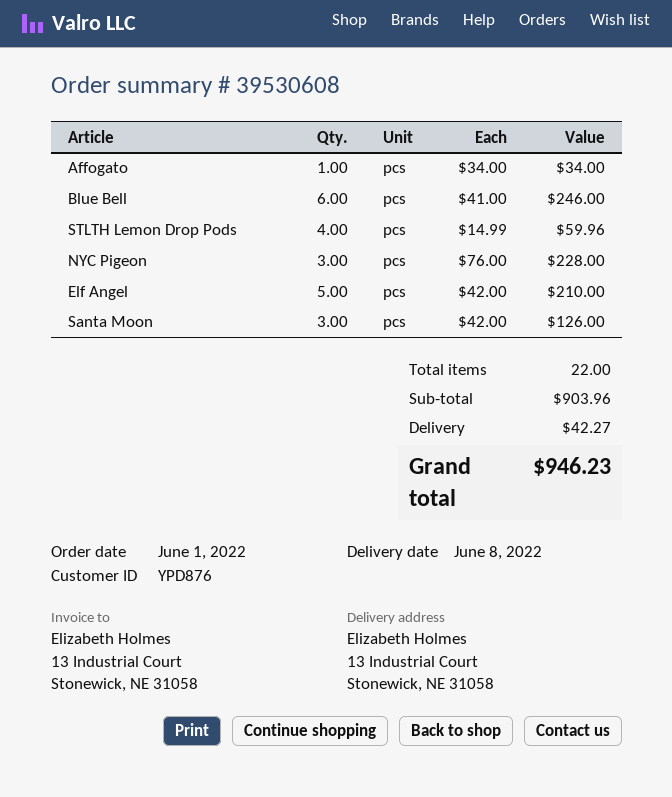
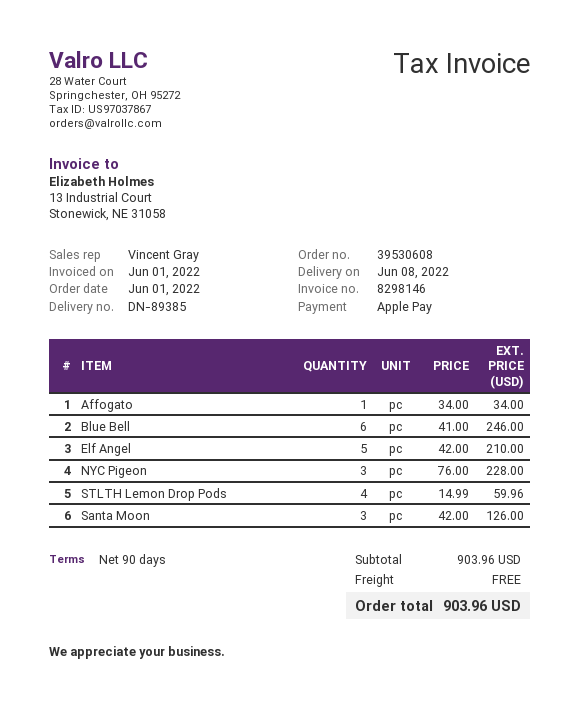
shipping: 42.27 -> 0.00
total: 946.23 -> 903.96

